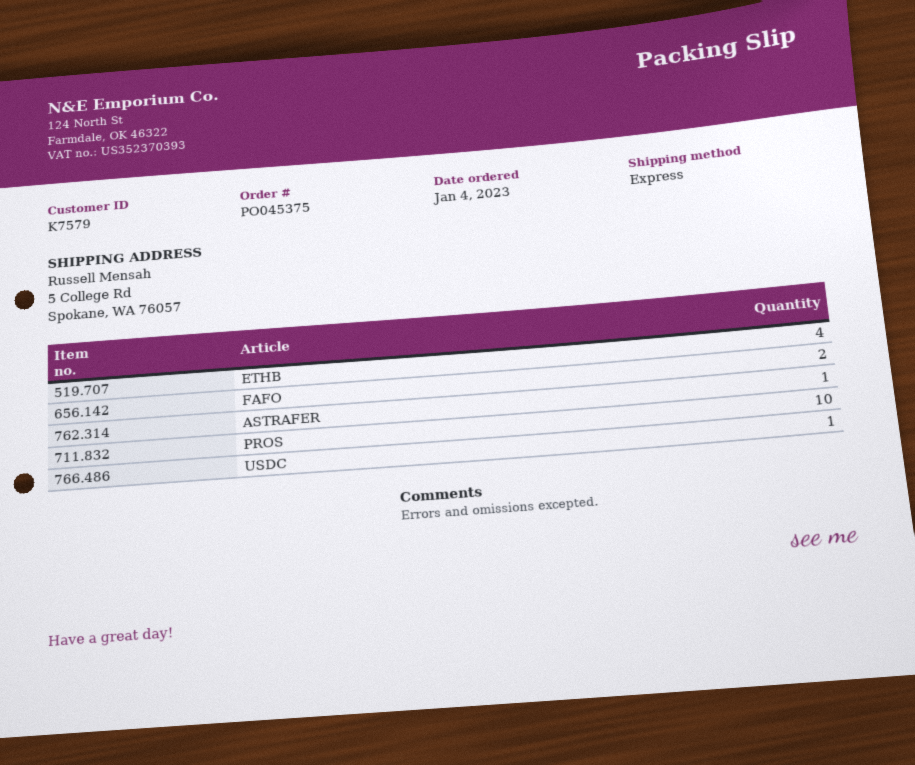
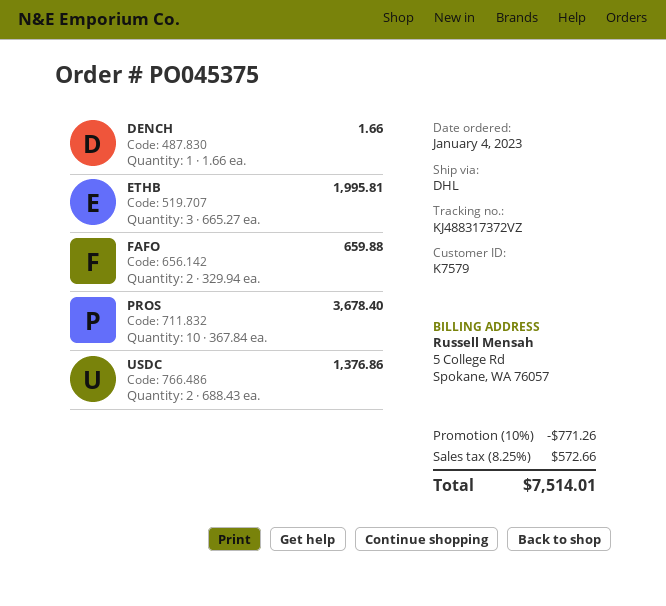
shipping method: express -> DHL
ETHB: 4 -> 3
ASTRAFER: 1 -> none
USDC: 1 -> 2
DENCH: none -> 1

